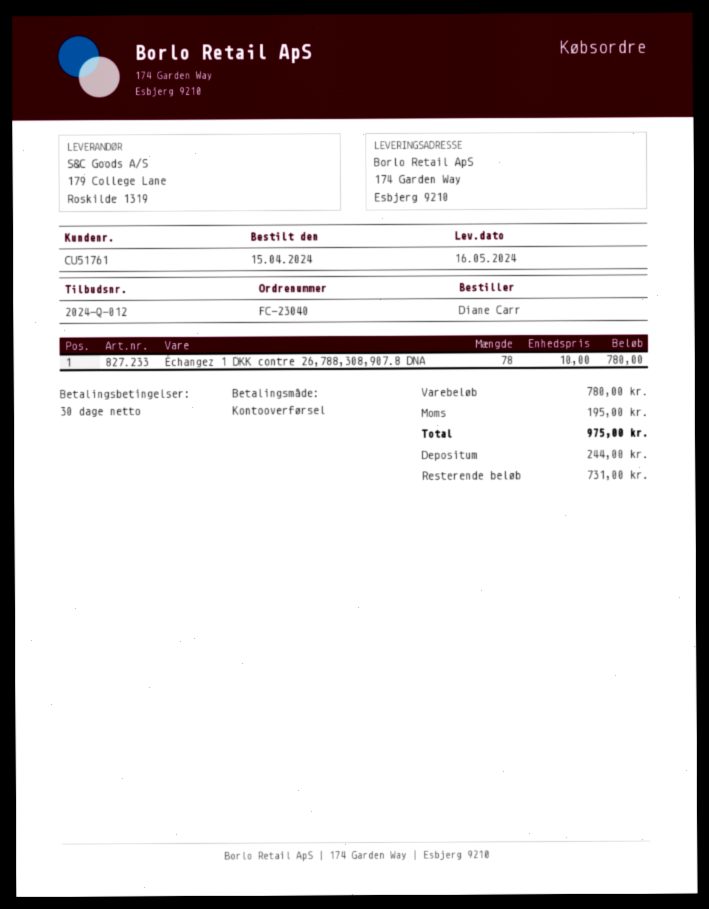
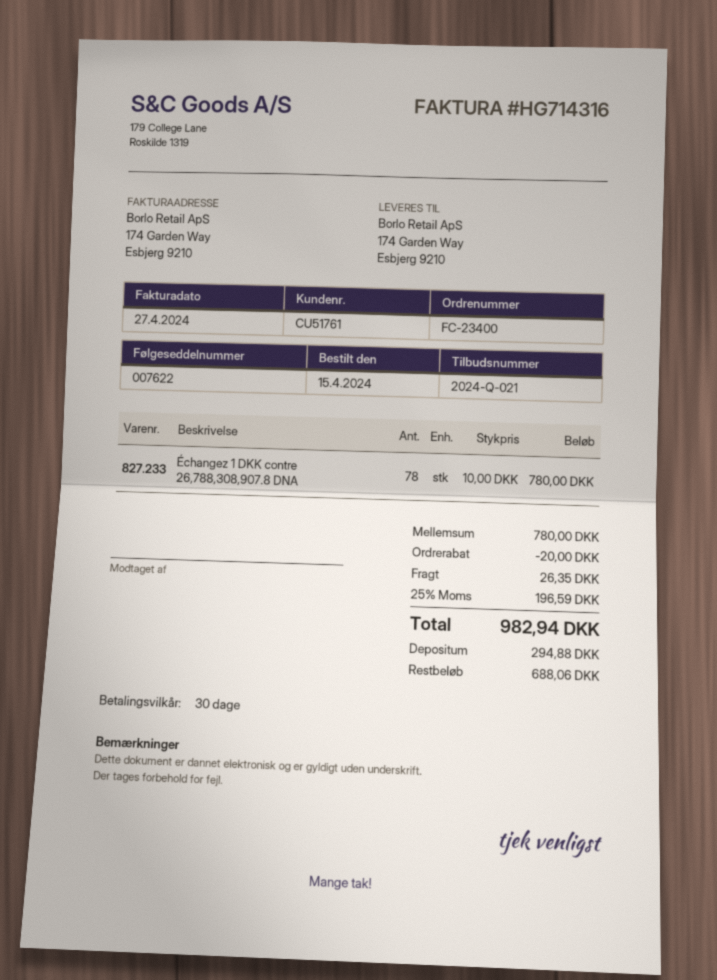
quote number: 2024-Q-012 -> 2024-Q-021
order number: FC-23040 -> FC-23400
discount: none -> 20.00
shipping: none -> 26.35
tax: 195.00 -> 196.59
total: 975.00 -> 982.94
deposit: 244.00 -> 294.88
balance: 731.00 -> 688.06

